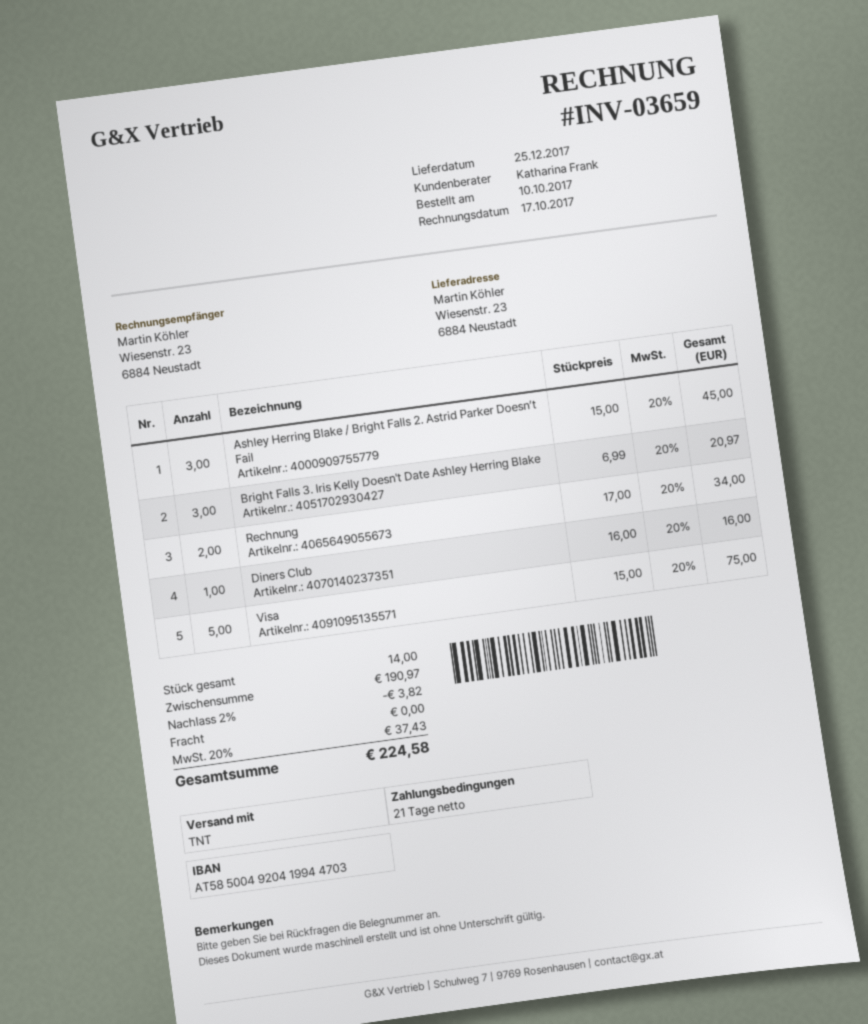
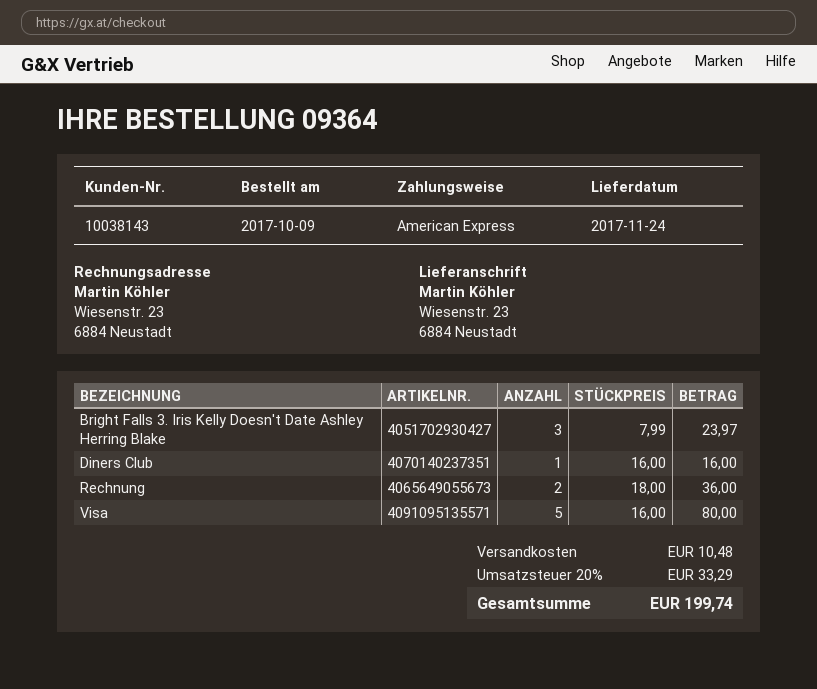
order date: 2017-10-10 -> 2017-10-09
delivery date: 2017-12-25 -> 2017-11-24
Ashley Herring Blake / Bright Falls 2. Astrid Parker Doesn’t Fail: 3 x 15.00 = 45.00 -> none
Bright Falls 3. Iris Kelly Doesn't Date Ashley Herring Blake: 3 x 6.99 = 20.97 -> 3 x 7.99 = 23.97
Rechnung: 2 x 17.00 = 34.00 -> 2 x 18.00 = 36.00
Visa: 5 x 15.00 = 75.00 -> 5 x 16.00 = 80.00
discount: 2% = 3.82 -> none
shipping: 0.00 -> 10.48
tax: 20% = 37.43 -> 20% = 33.29
total: 224.58 -> 199.74

